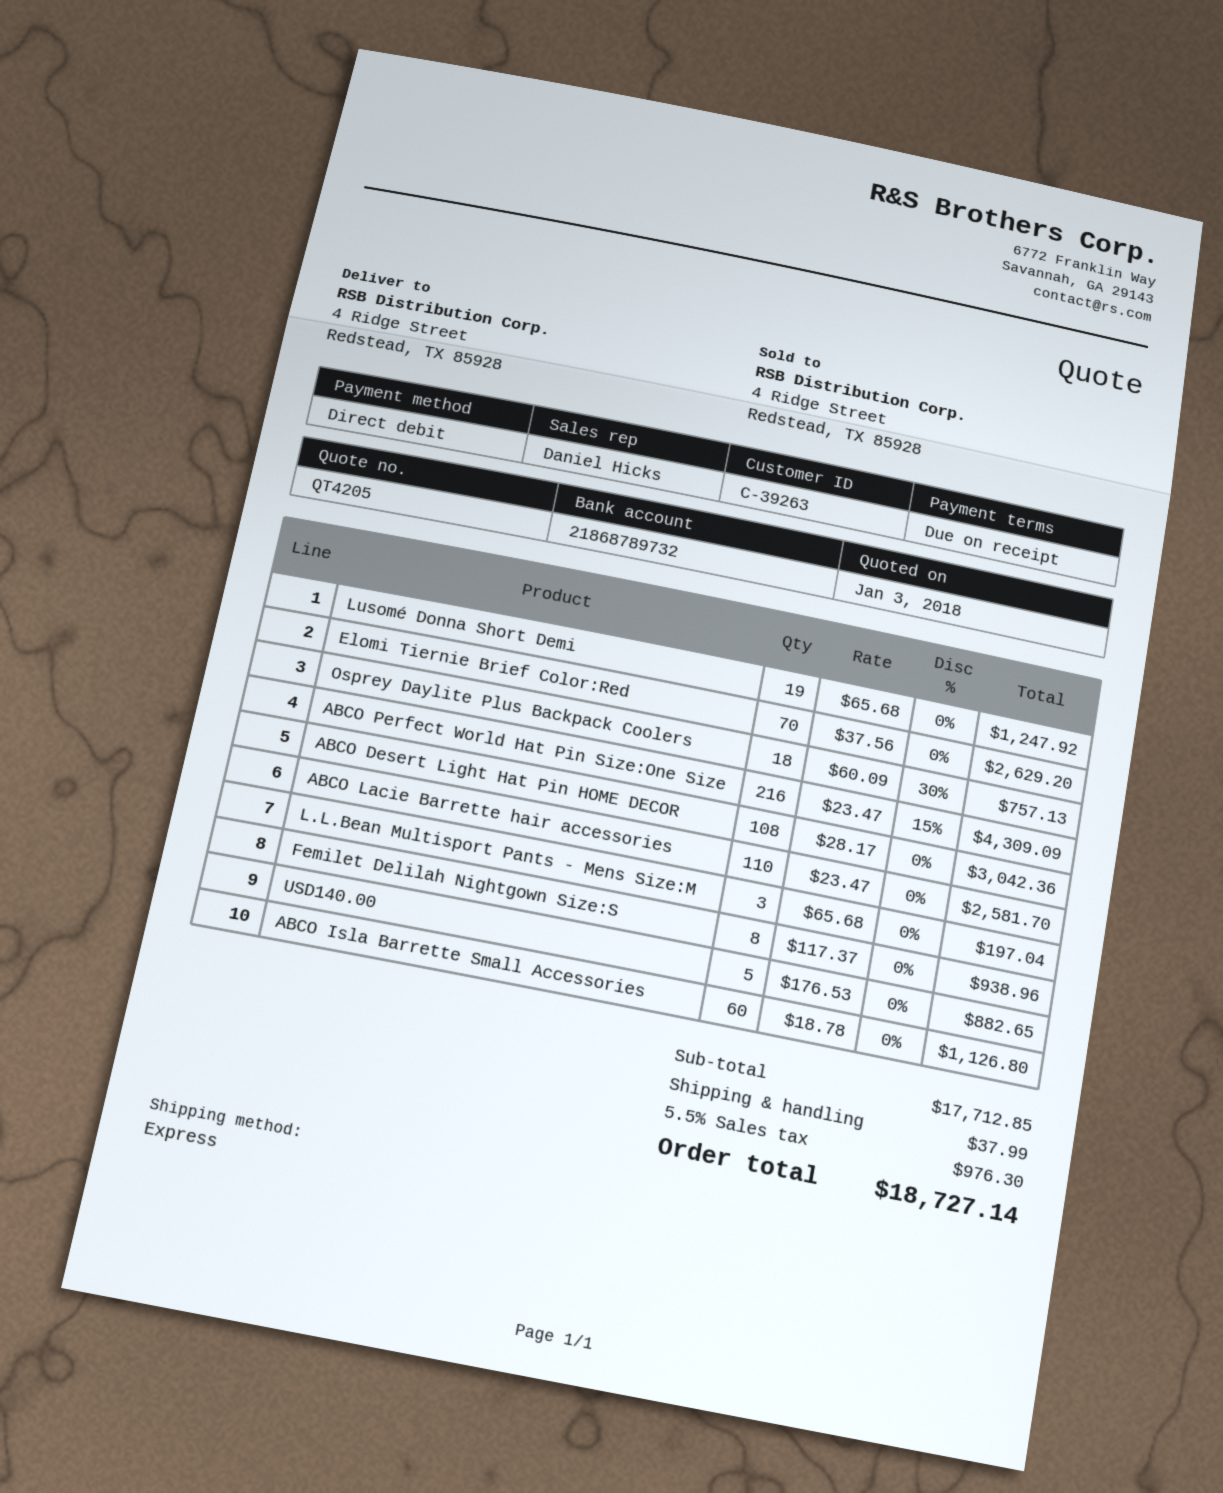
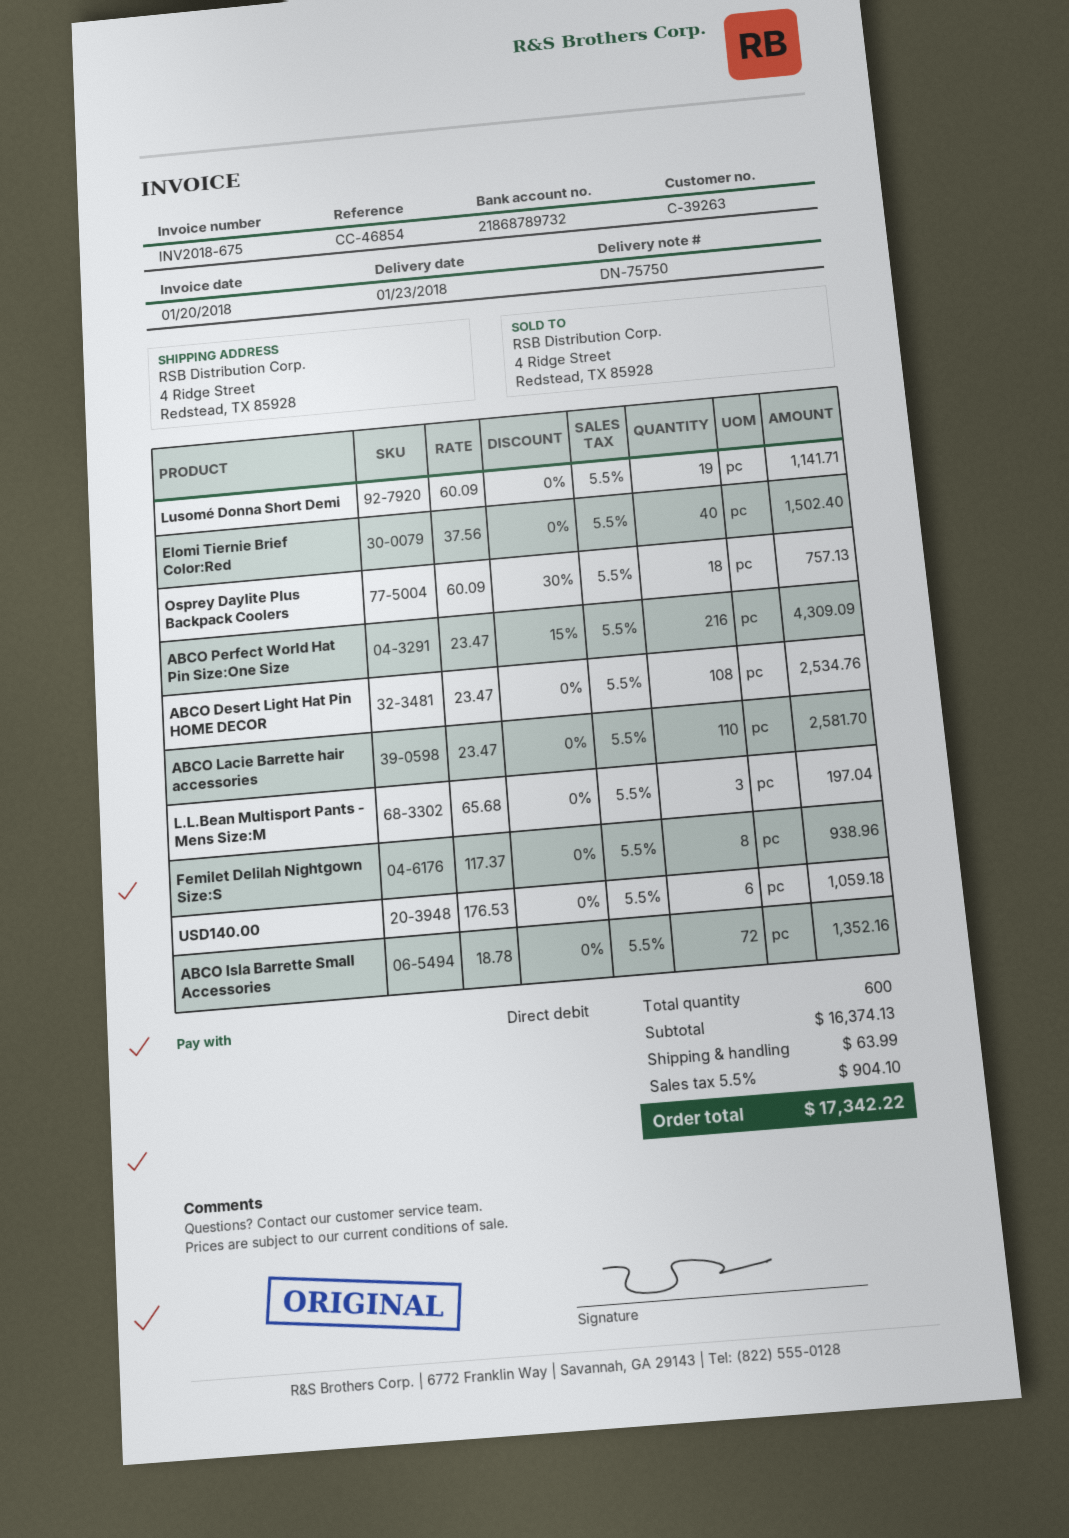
Lusomé Donna Short Demi: 19 x 65.68 = 1247.92 -> 19 x 60.09 = 1141.71
Elomi Tiernie Brief Color:Red: 70 x 37.56 = 2629.20 -> 40 x 37.56 = 1502.40
ABCO Desert Light Hat Pin HOME DECOR: 108 x 28.17 = 3042.36 -> 108 x 23.47 = 2534.76
USD140.00: 5 x 176.53 = 882.65 -> 6 x 176.53 = 1059.18
ABCO Isla Barrette Small Accessories: 60 x 18.78 = 1126.80 -> 72 x 18.78 = 1352.16
subtotal: 17712.85 -> 16374.13
shipping: 37.99 -> 63.99
tax: 5.5% = 976.30 -> 5.5% = 904.10
total: 18727.14 -> 17342.22

